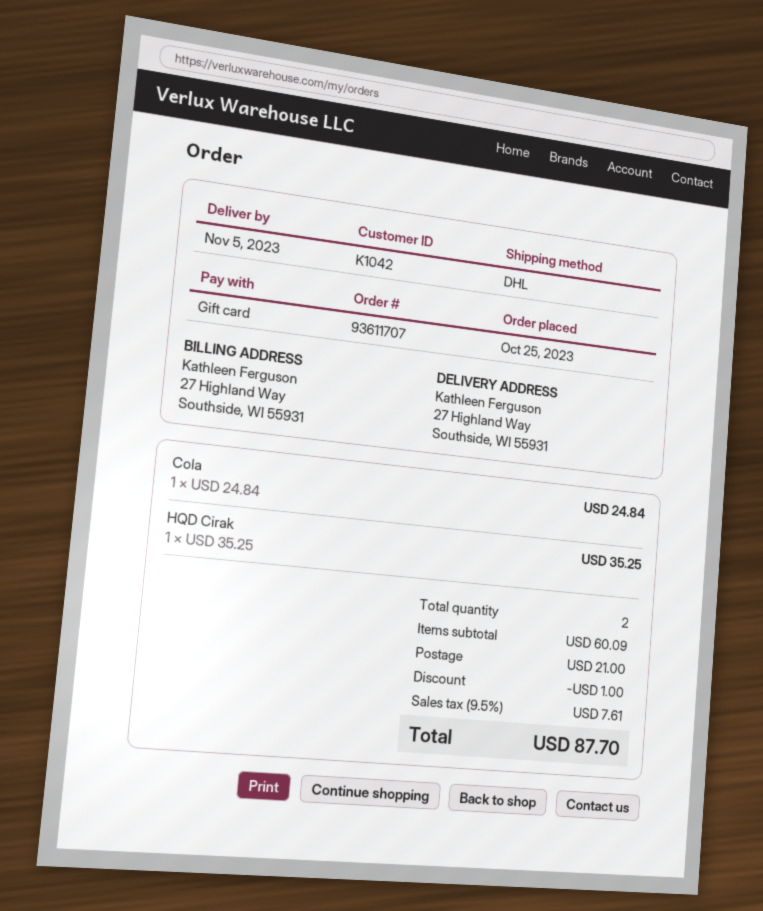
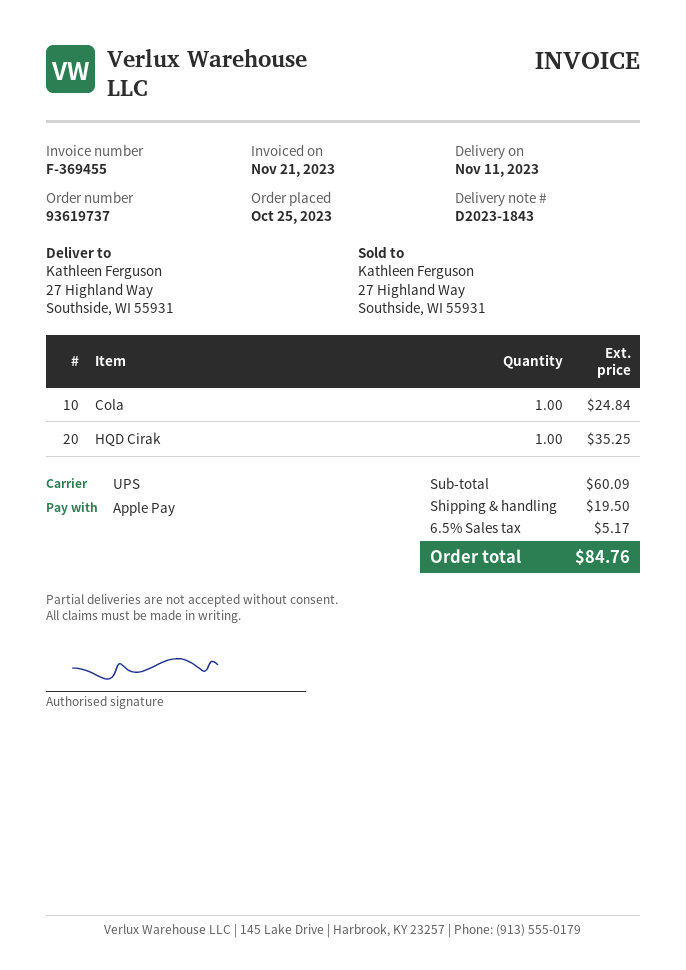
order number: 93611707 -> 93619737
delivery date: 2023-11-05 -> 2023-11-11
payment method: gift card -> Apple Pay
shipping method: DHL -> UPS
discount: 1.00 -> none
shipping: 21.00 -> 19.50
tax: 9.5% = 7.61 -> 6.5% = 5.17
total: 87.70 -> 84.76

